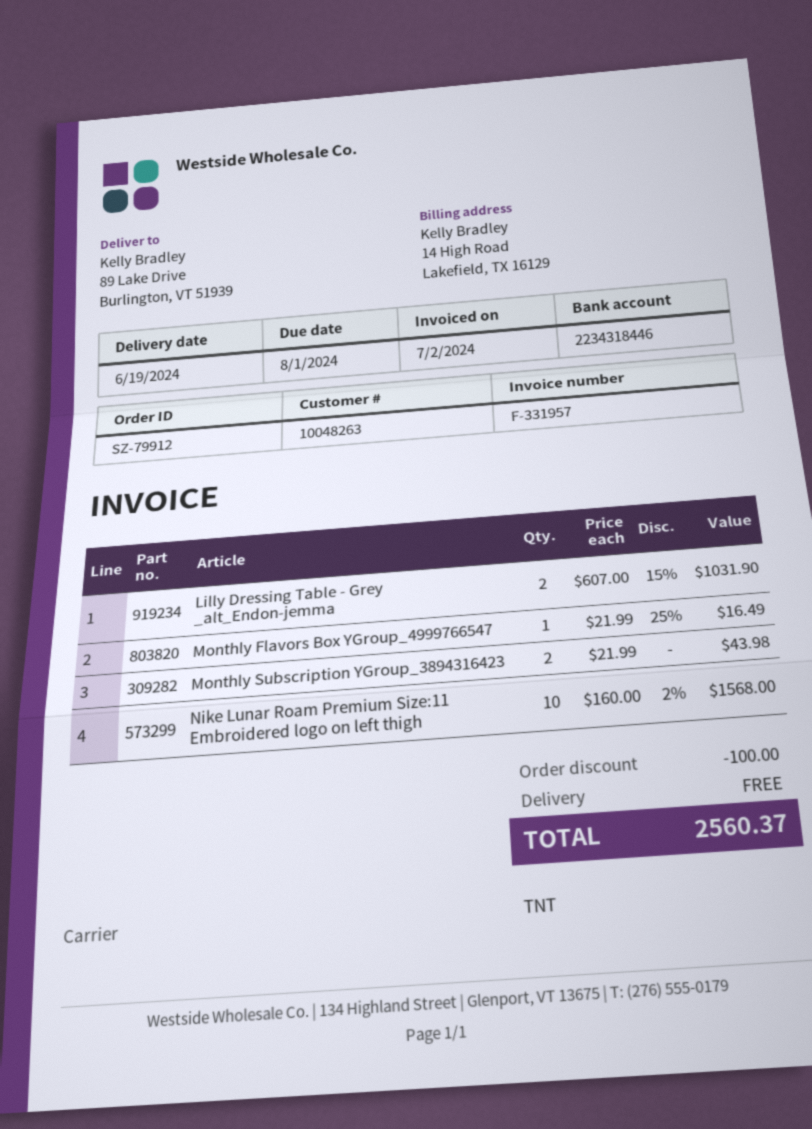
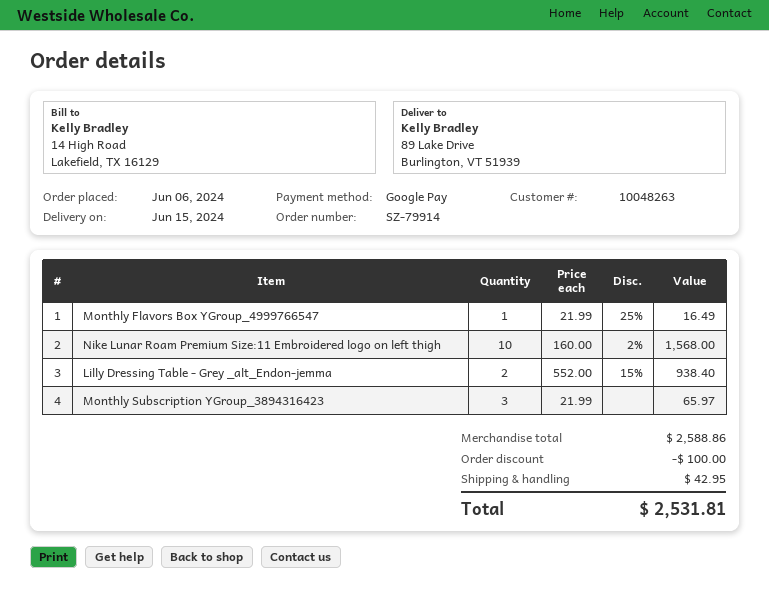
order number: SZ-79912 -> SZ-79914
delivery date: 2024-06-19 -> 2024-06-15
Lilly Dressing Table - Grey _alt_Endon-jemma: 2 x 607.00 - 15% = 1031.90 -> 2 x 552.00 - 15% = 938.40
Monthly Subscription YGroup_3894316423: 2 x 21.99 = 43.98 -> 3 x 21.99 = 65.97
shipping: 0.00 -> 42.95
total: 2560.37 -> 2531.81

